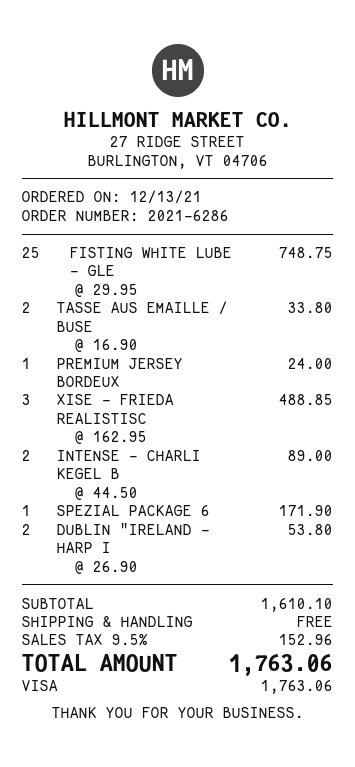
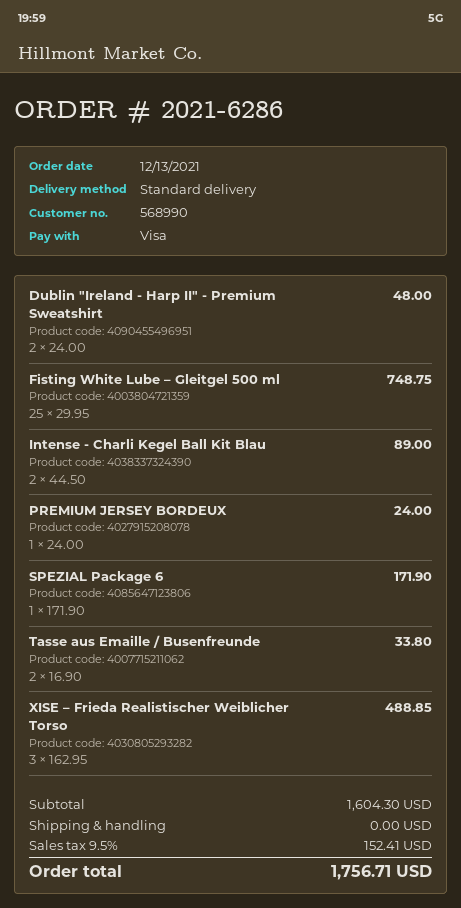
DUBLIN "IRELAND - HARP I: 2 x 26.90 = 53.80 -> 2 x 24.00 = 48.00
subtotal: 1610.10 -> 1604.30
tax: 9.5% = 152.96 -> 9.5% = 152.41
total: 1763.06 -> 1756.71

